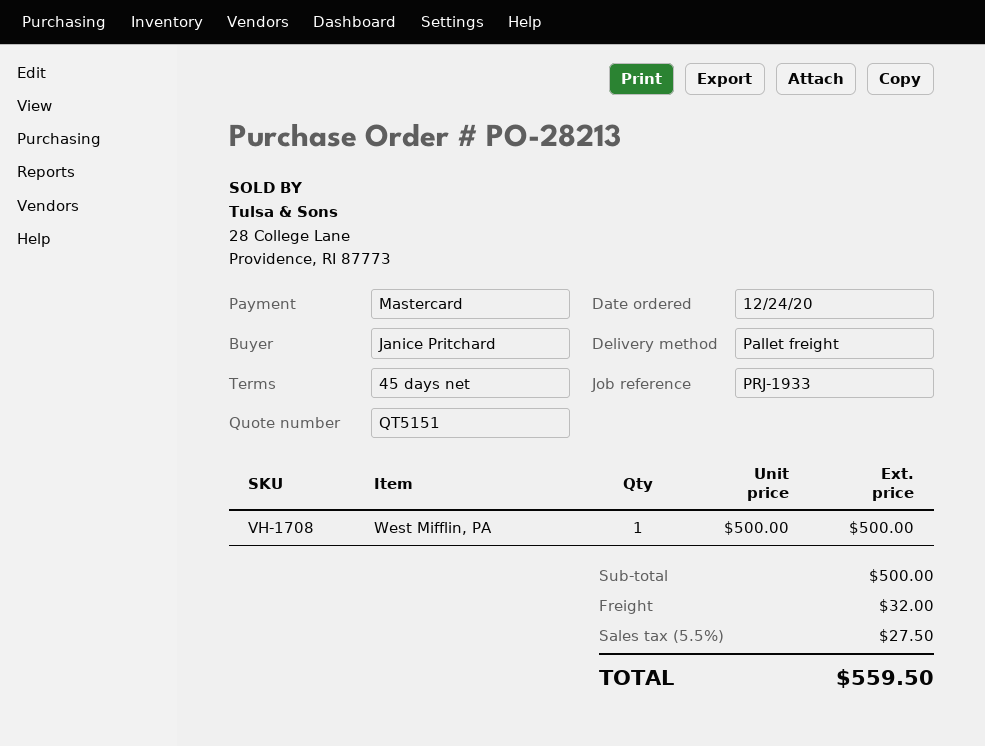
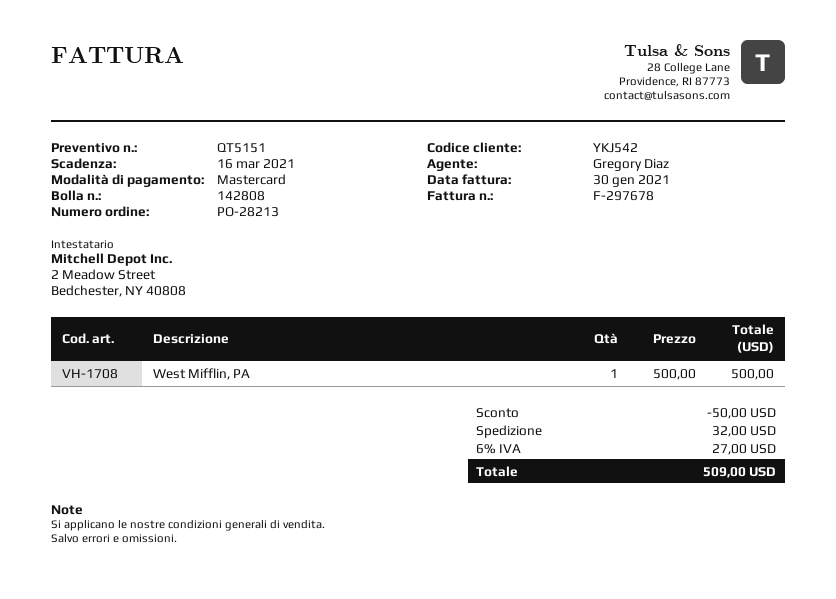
discount: none -> 50.00
tax: 5.5% = 27.50 -> 6% = 27.00
total: 559.50 -> 509.00

